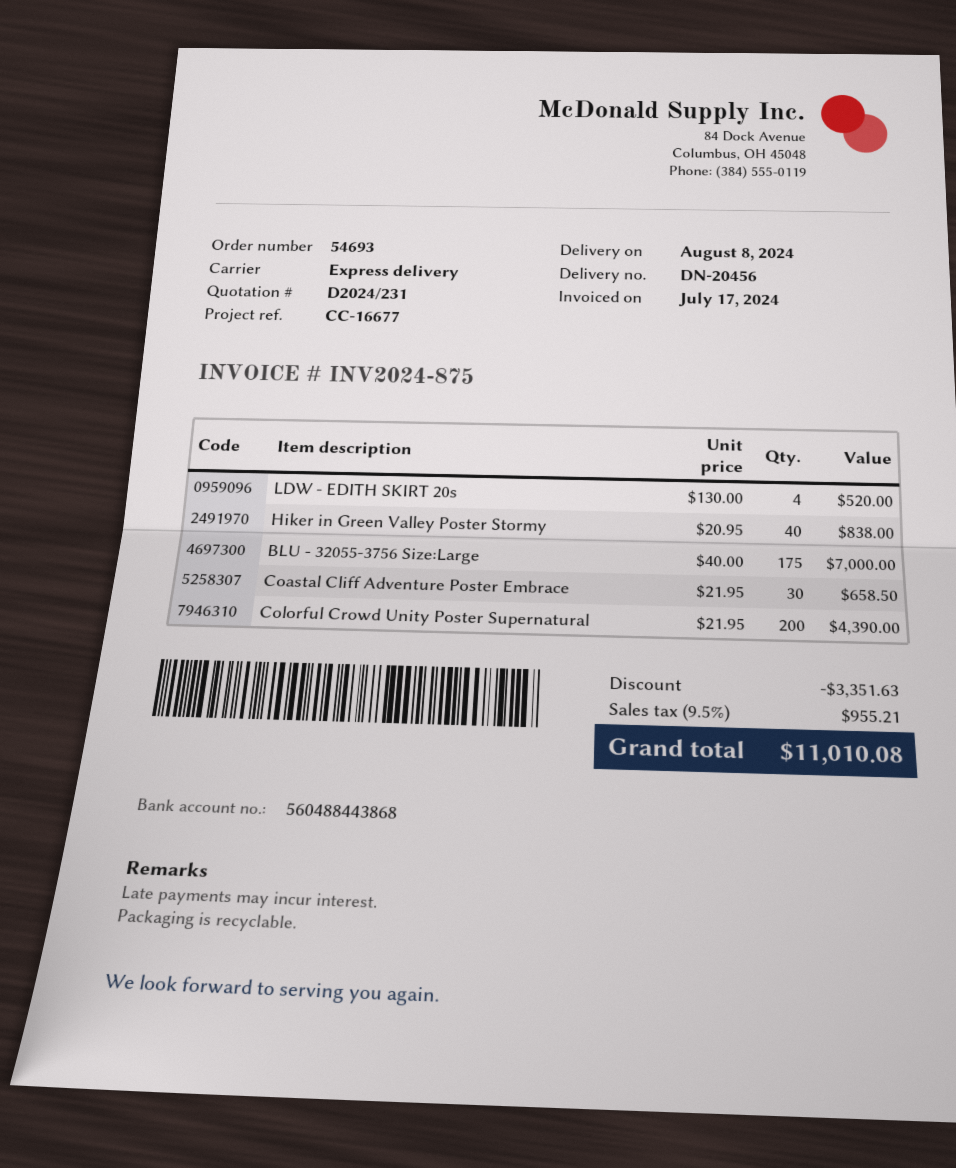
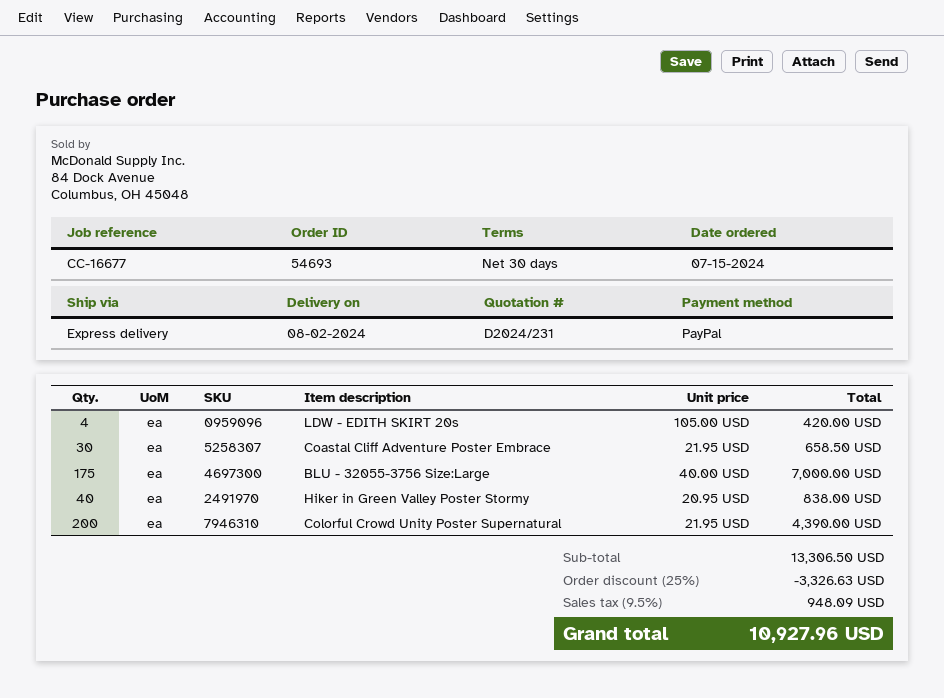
delivery date: 2024-08-08 -> 2024-08-02
LDW - EDITH SKIRT 20s: 4 x 130.00 = 520.00 -> 4 x 105.00 = 420.00
discount: 3351.63 -> 3326.63
tax: 9.5% = 955.21 -> 9.5% = 948.09
total: 11010.08 -> 10927.96

